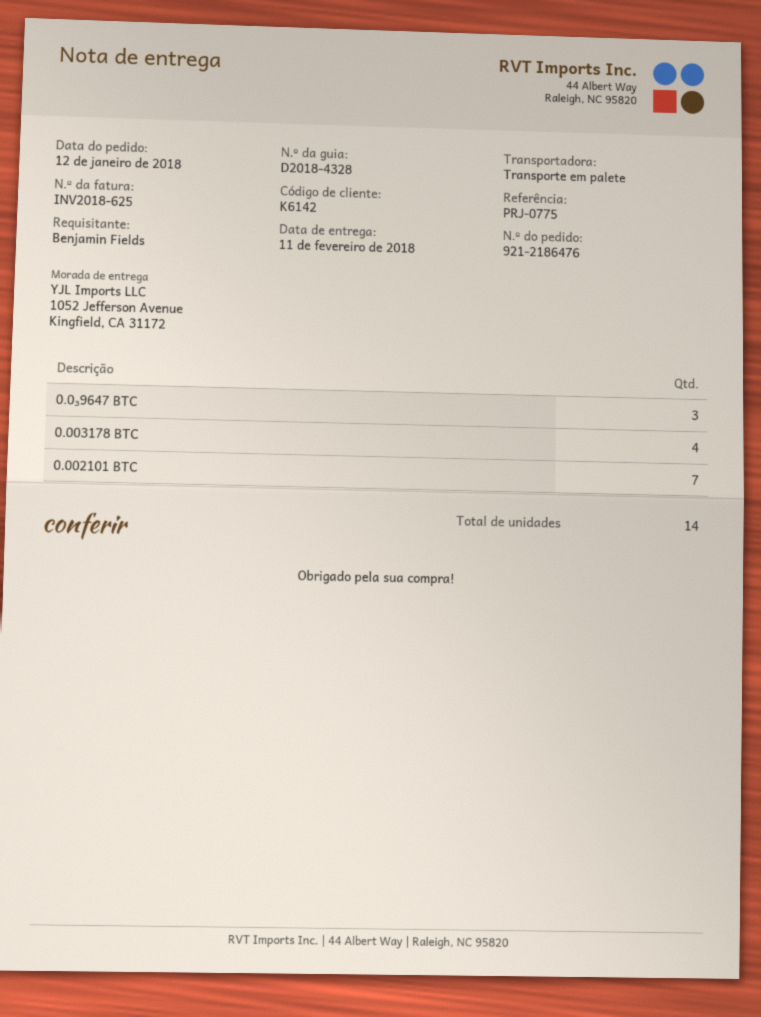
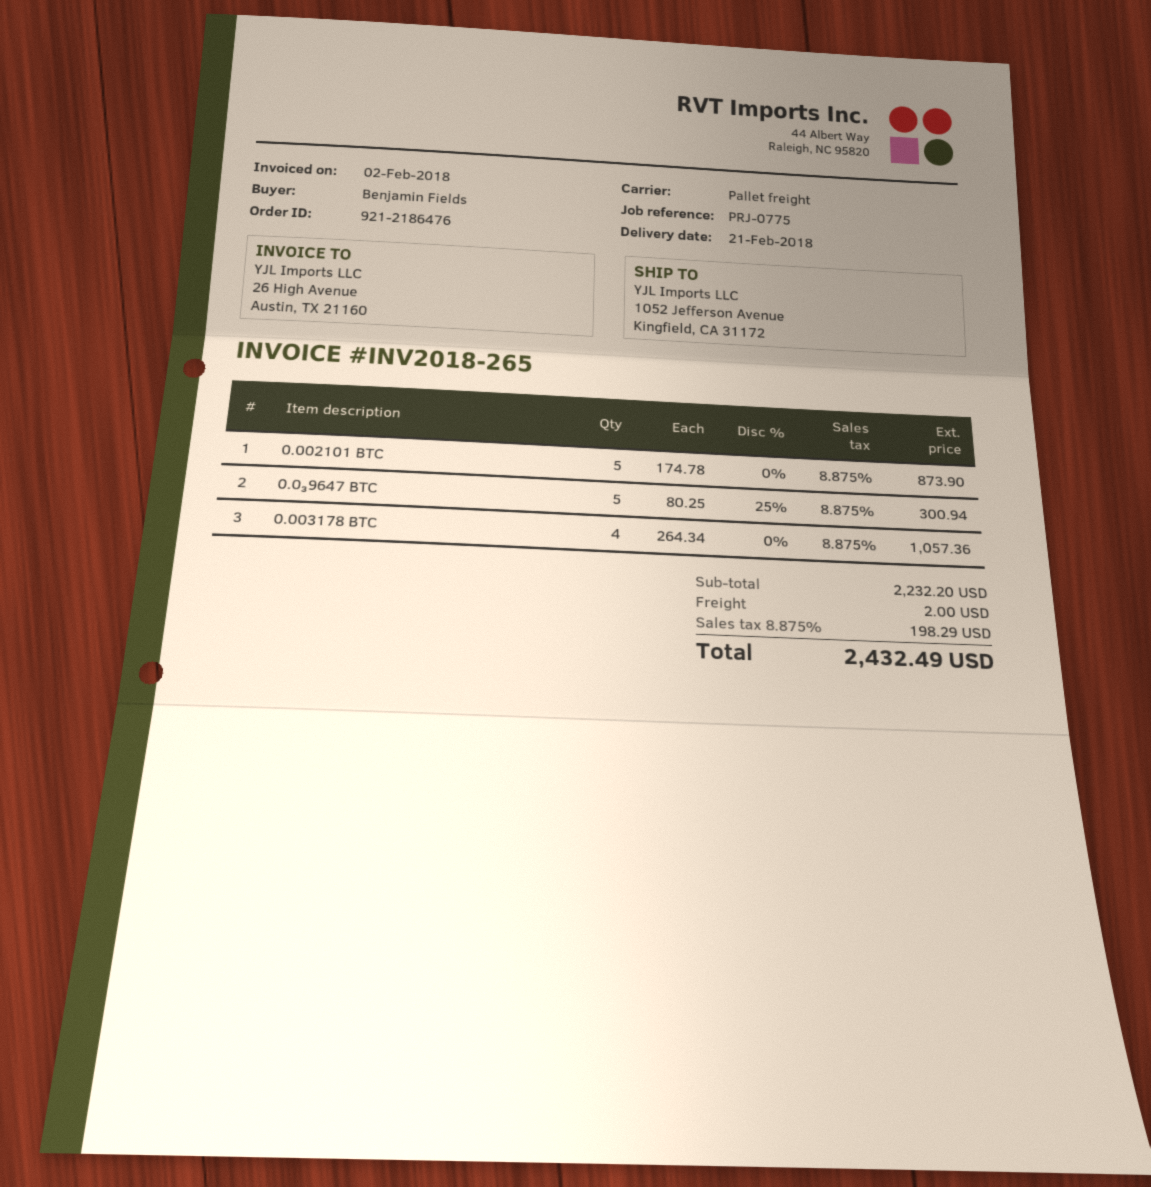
delivery date: 2018-02-11 -> 2018-02-21
invoice number: INV2018-625 -> INV2018-265
0.0₃9647 BTC: 3 -> 5
0.002101 BTC: 7 -> 5

